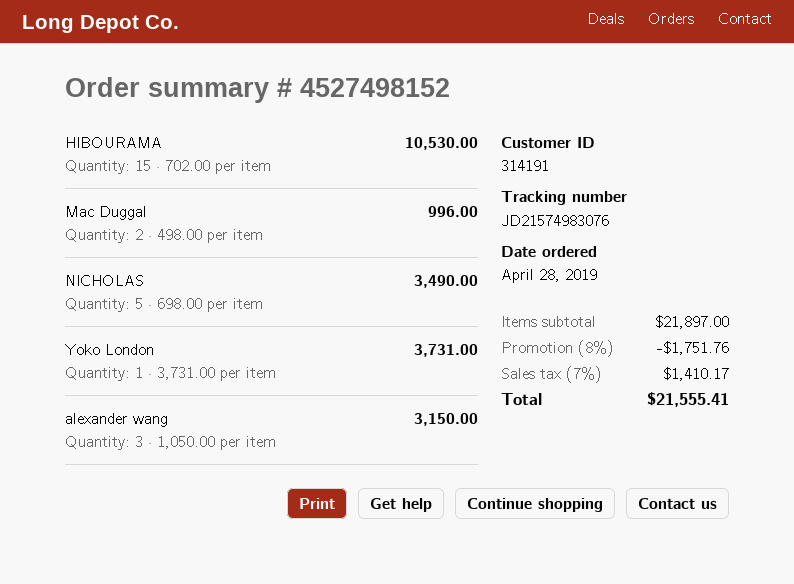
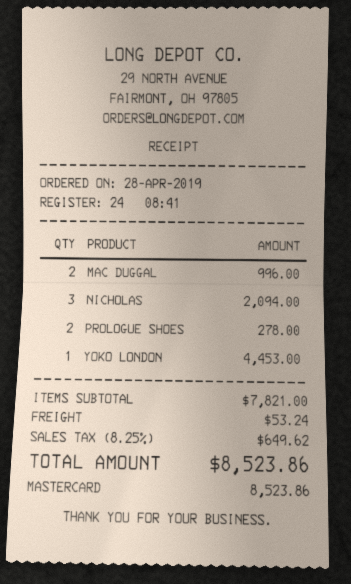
HIBOURAMA: 15 for 10530.00 -> none
NICHOLAS: 5 for 3490.00 -> 3 for 2094.00
Yoko London: 1 for 3731.00 -> 1 for 4453.00
alexander wang: 3 for 3150.00 -> none
PROLOGUE SHOES: none -> 2 for 278.00
subtotal: 21897.00 -> 7821.00
discount: 8% = 1751.76 -> none
shipping: none -> 53.24
tax: 7% = 1410.17 -> 8.25% = 649.62
total: 21555.41 -> 8523.86

